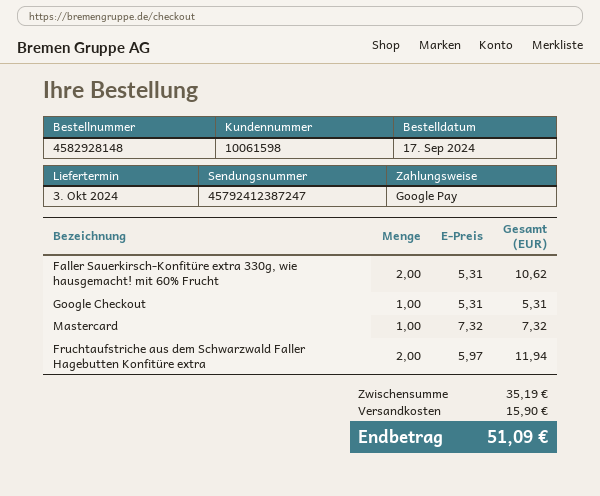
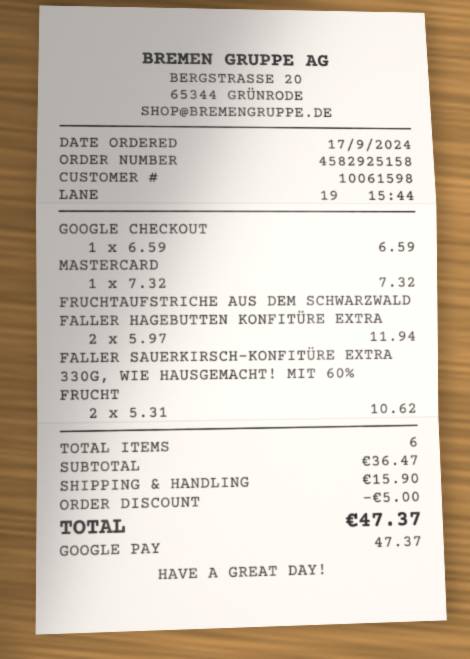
order number: 4582928148 -> 4582925158
Google Checkout: 1 x 5.31 = 5.31 -> 1 x 6.59 = 6.59
subtotal: 35.19 -> 36.47
discount: none -> 5.00
total: 51.09 -> 47.37

